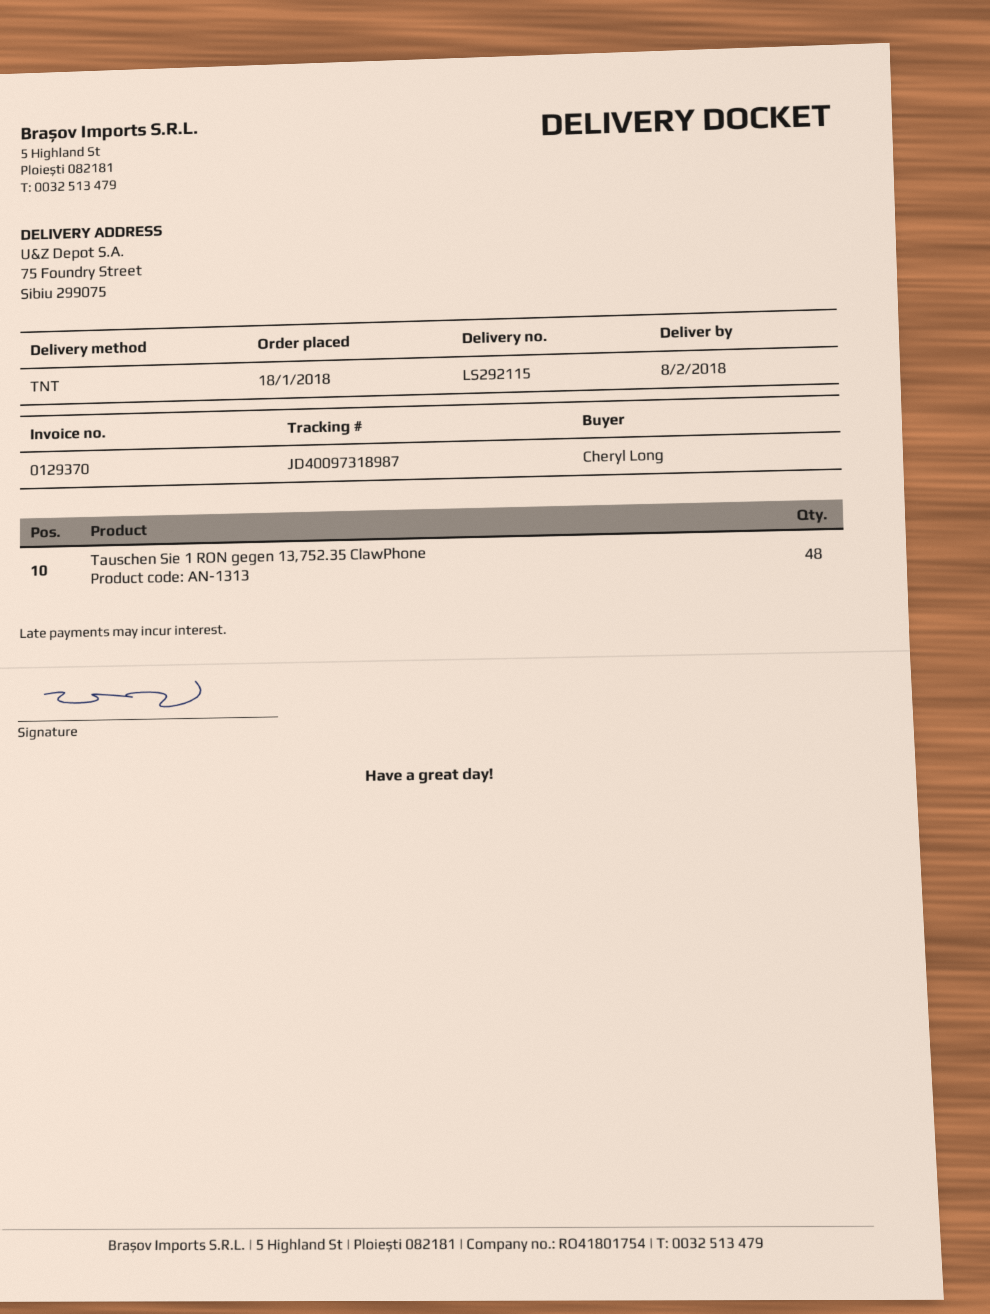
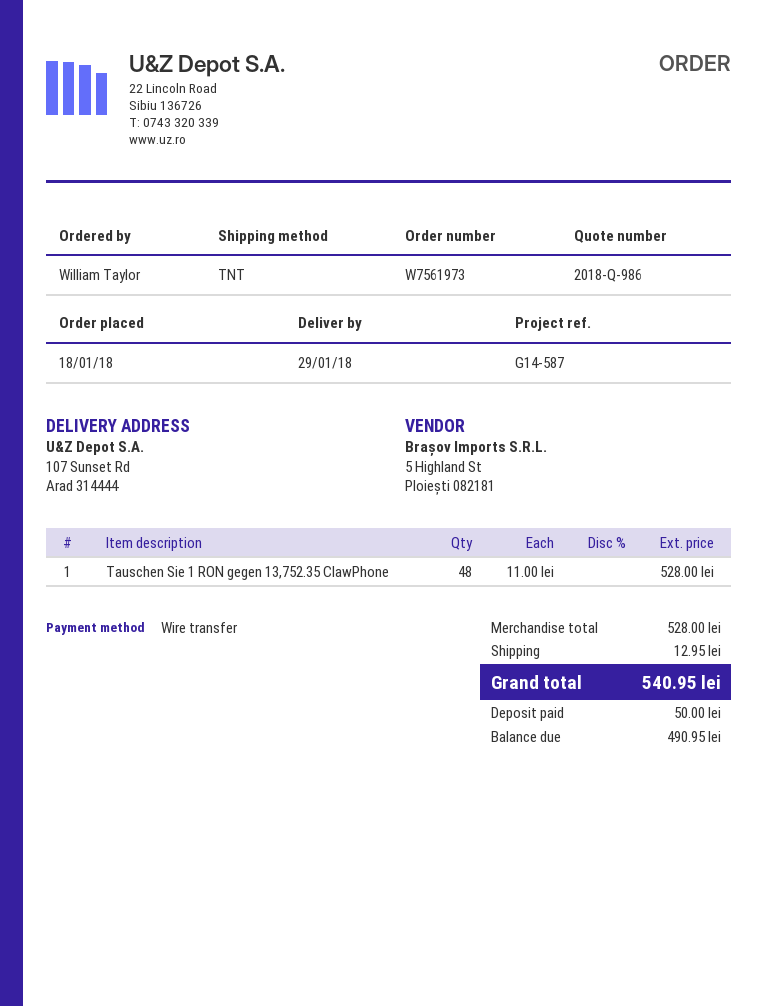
delivery date: 2018-02-08 -> 2018-01-29
ordered by: Cheryl Long -> William Taylor
ship to: 75 Foundry Street, Sibiu 299075 -> 107 Sunset Rd, Arad 314444

